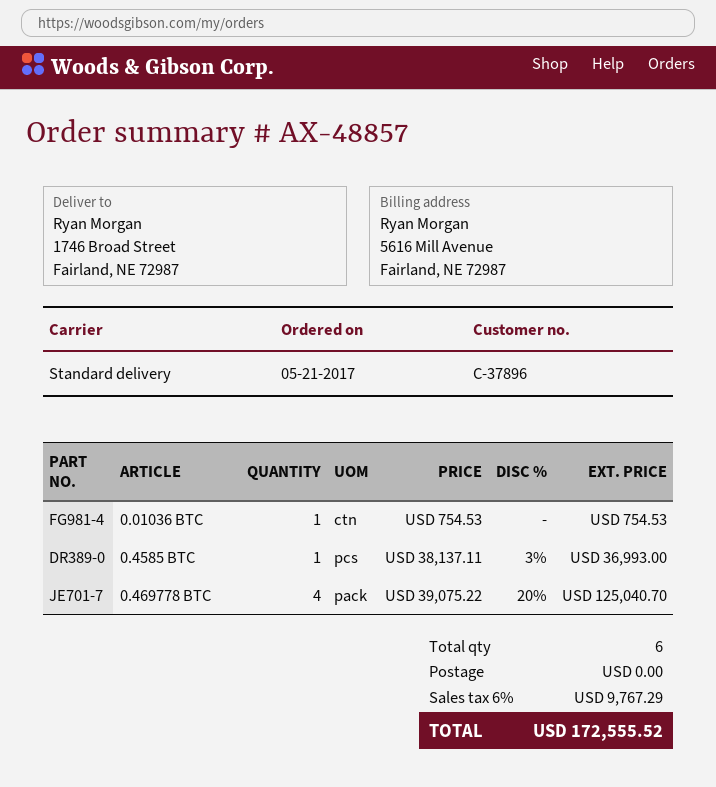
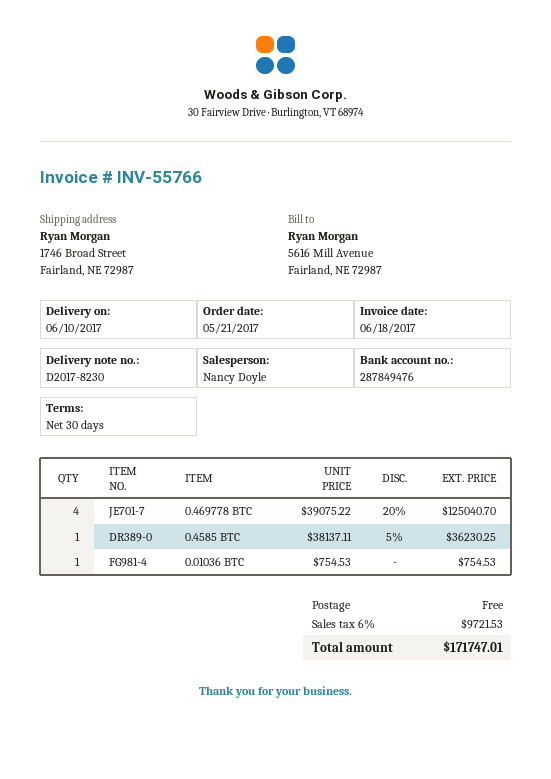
0.4585 BTC: 1 x 38137.11 - 3% = 36993.00 -> 1 x 38137.11 - 5% = 36230.25
tax: 6% = 9767.29 -> 6% = 9721.53
total: 172555.52 -> 171747.01

